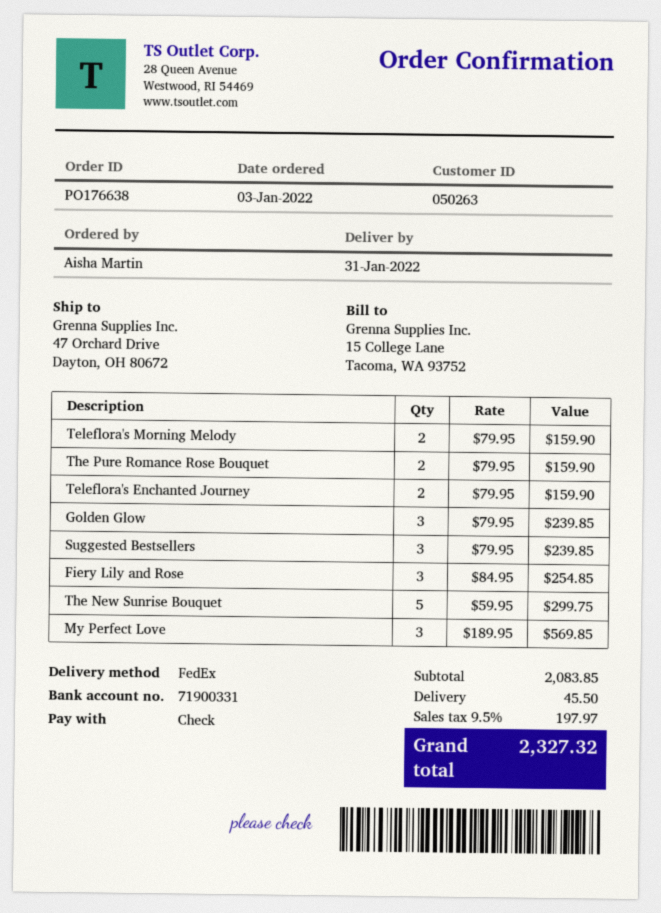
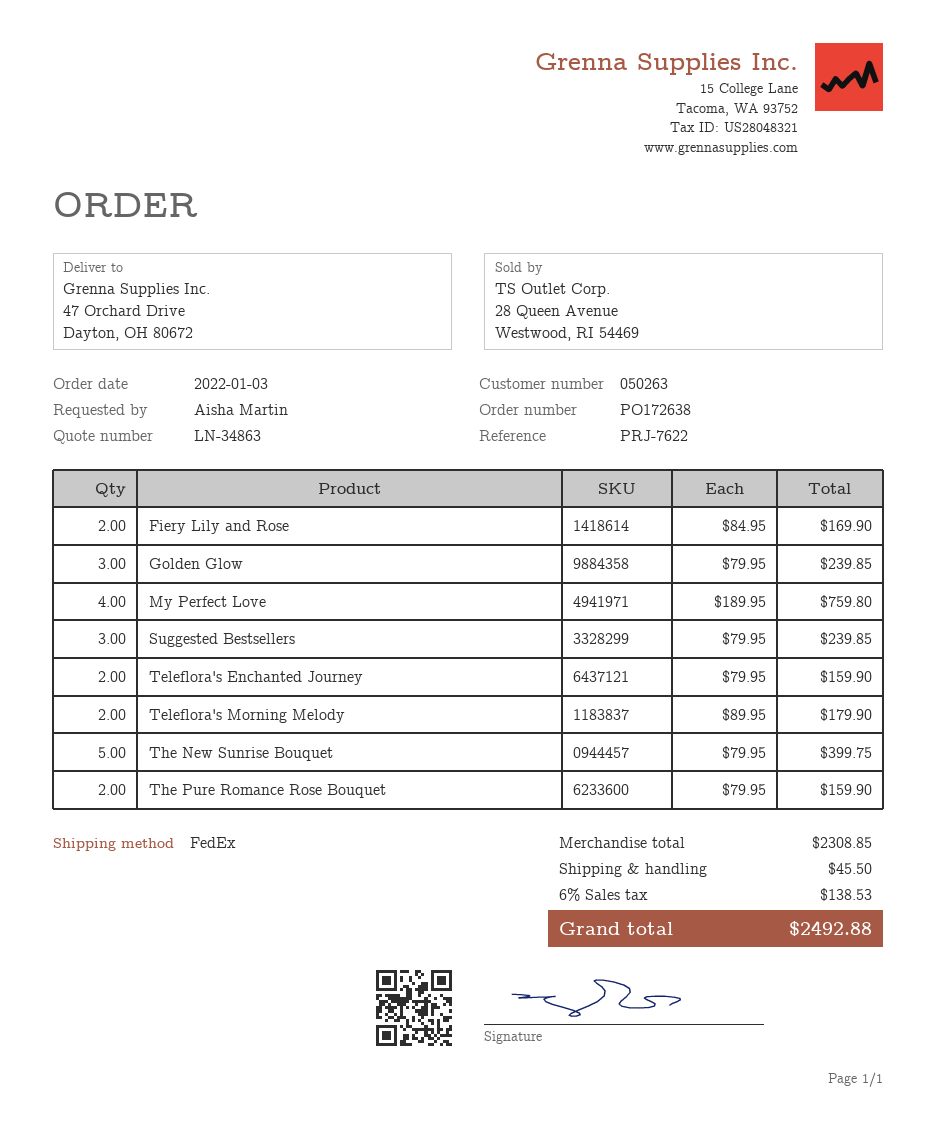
order number: PO176638 -> PO172638
Teleflora's Morning Melody: 2 x 79.95 = 159.90 -> 2 x 89.95 = 179.90
Fiery Lily and Rose: 3 x 84.95 = 254.85 -> 2 x 84.95 = 169.90
The New Sunrise Bouquet: 5 x 59.95 = 299.75 -> 5 x 79.95 = 399.75
My Perfect Love: 3 x 189.95 = 569.85 -> 4 x 189.95 = 759.80
subtotal: 2083.85 -> 2308.85
tax: 9.5% = 197.97 -> 6% = 138.53
total: 2327.32 -> 2492.88

